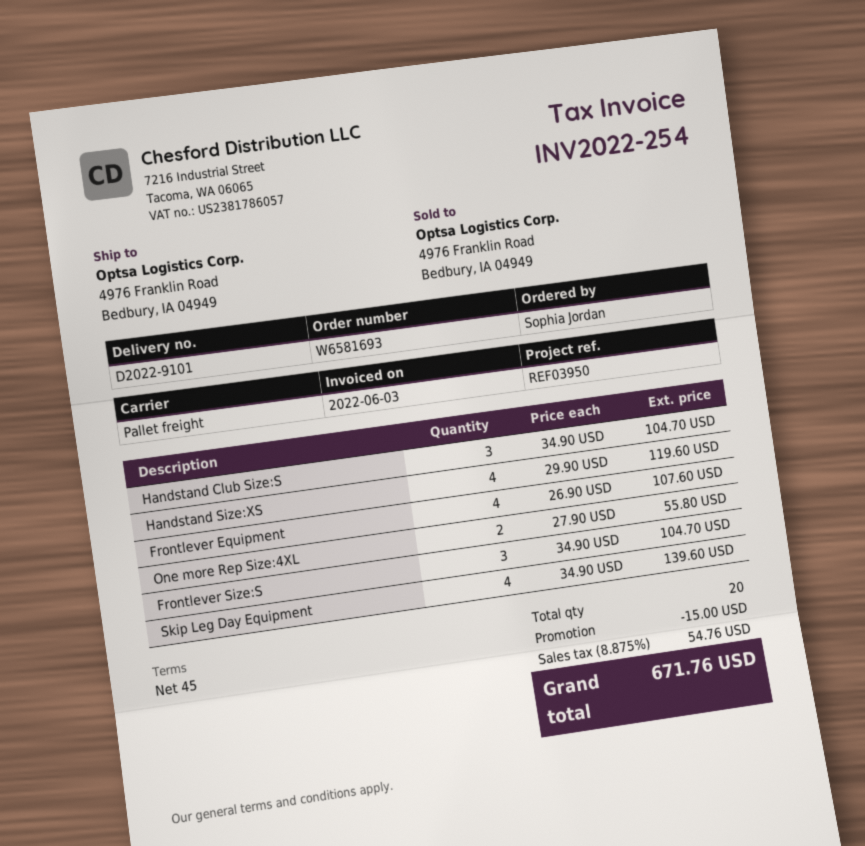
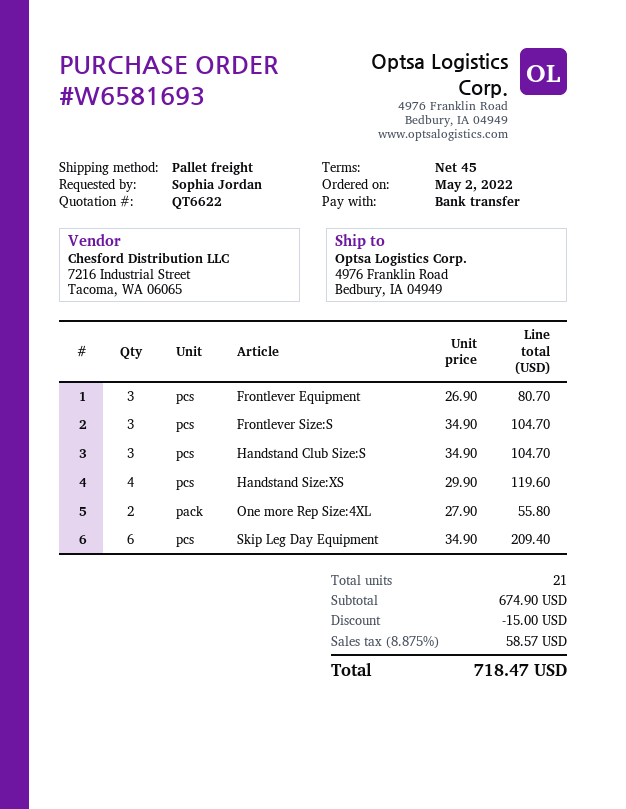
Frontlever Equipment: 4 x 26.90 = 107.60 -> 3 x 26.90 = 80.70
Skip Leg Day Equipment: 4 x 34.90 = 139.60 -> 6 x 34.90 = 209.40
total quantity: 20 -> 21
tax: 8.875% = 54.76 -> 8.875% = 58.57
total: 671.76 -> 718.47

